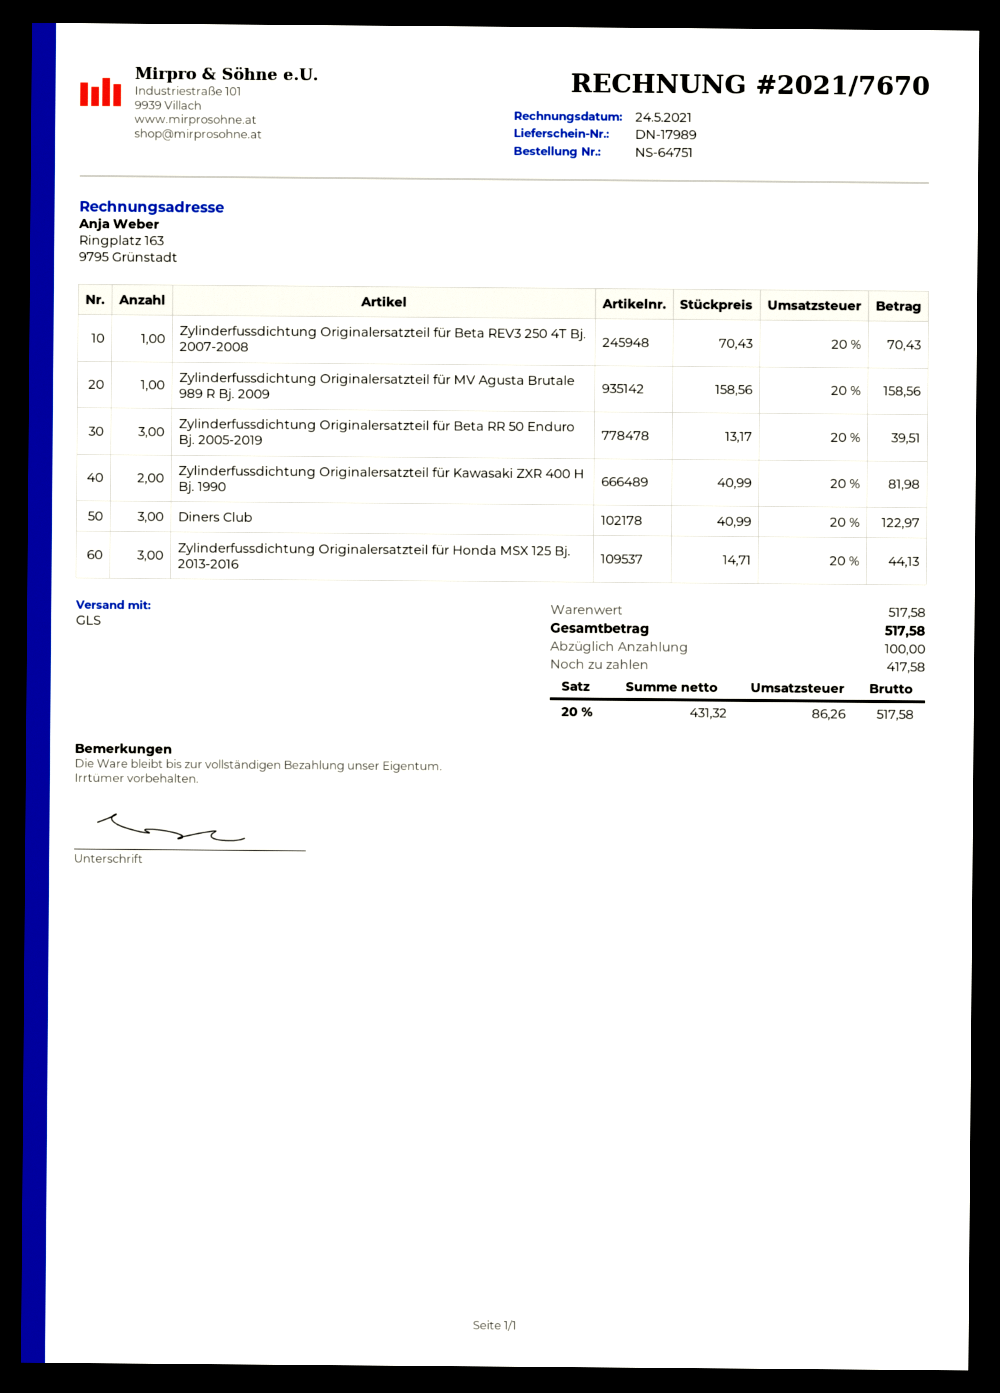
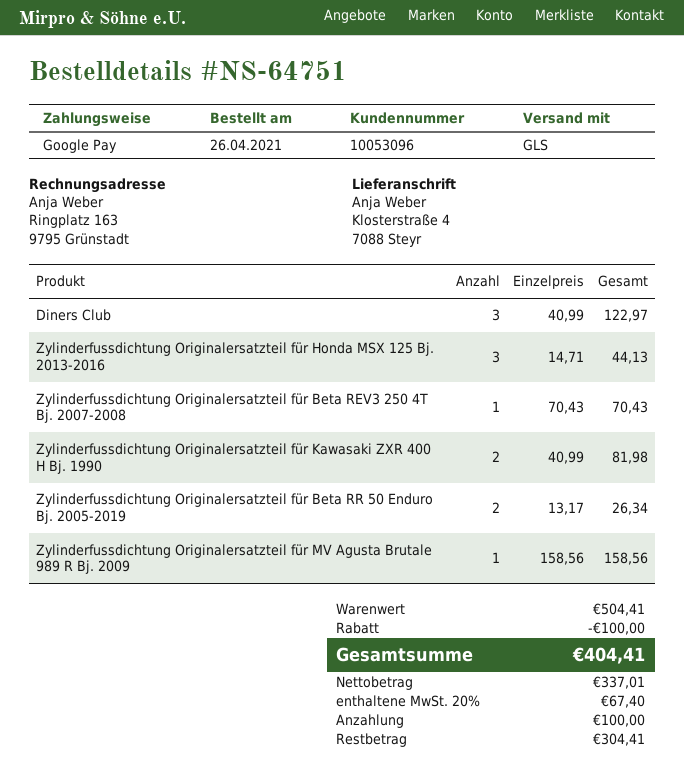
Zylinderfussdichtung Originalersatzteil für Beta RR 50 Enduro Bj. 2005-2019: 3 x 13.17 = 39.51 -> 2 x 13.17 = 26.34
subtotal: 517.58 -> 504.41
discount: none -> 100.00
net: 431.32 -> 337.01
tax: 20% = 86.26 -> 20% = 67.40
total: 517.58 -> 404.41
balance: 417.58 -> 304.41

